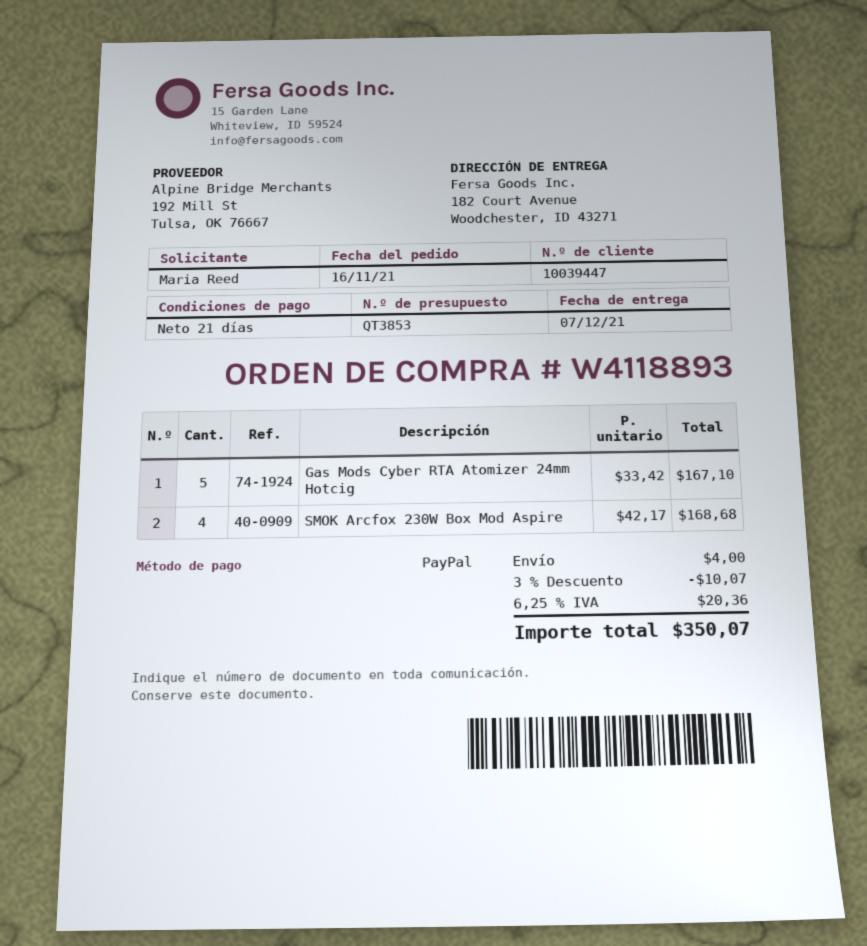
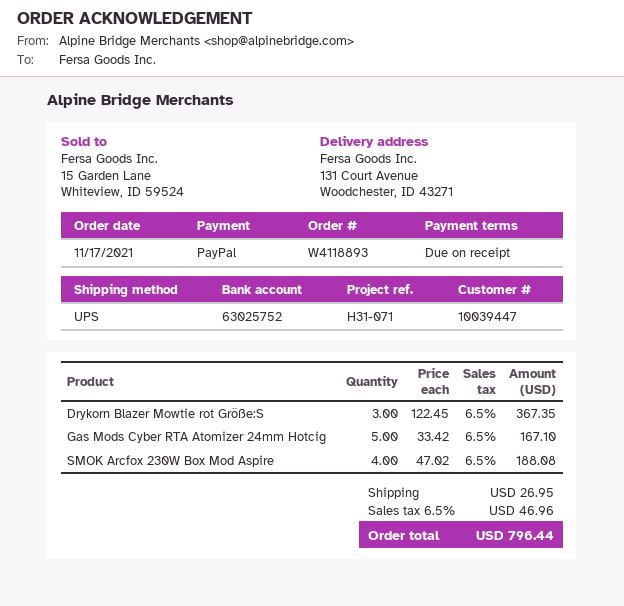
order date: 2021-11-16 -> 2021-11-17
payment terms: 21 days -> on receipt
ship to: 182 Court Avenue, Woodchester, ID 43271 -> 131 Court Avenue, Woodchester, ID 43271
SMOK Arcfox 230W Box Mod Aspire: 4 x 42.17 = 168.68 -> 4 x 47.02 = 188.08
Drykorn Blazer Mowtie rot Größe:S: none -> 3 x 122.45 = 367.35
discount: 3% = 10.07 -> none
shipping: 4.00 -> 26.95
tax: 6.25% = 20.36 -> 6.5% = 46.96
total: 350.07 -> 796.44

